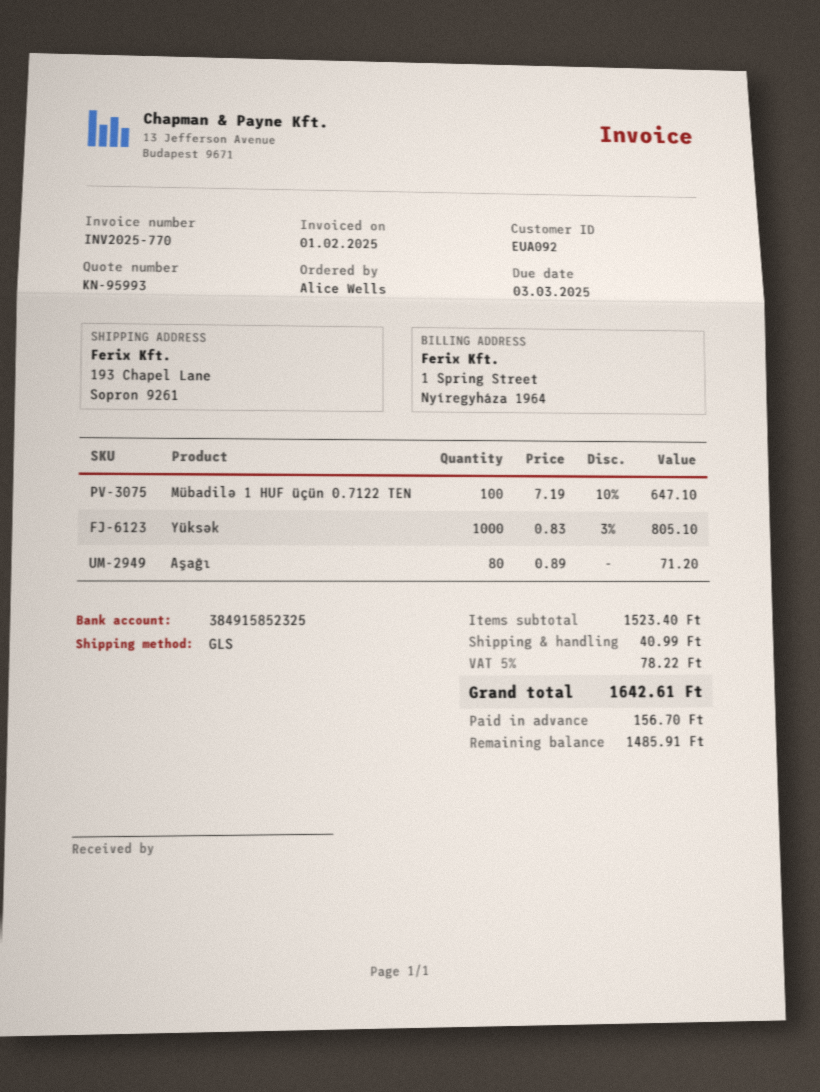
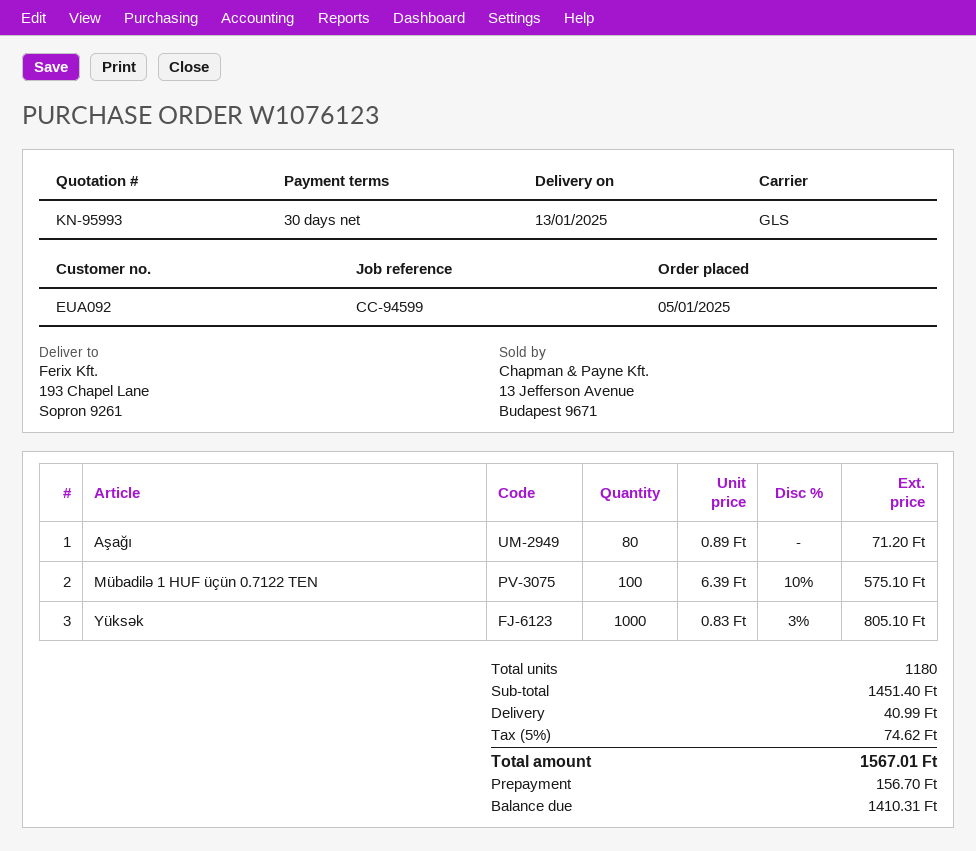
Mübadilə 1 HUF üçün 0.7122 TEN: 100 x 7.19 - 10% = 647.10 -> 100 x 6.39 - 10% = 575.10
subtotal: 1523.40 -> 1451.40
tax: 5% = 78.22 -> 5% = 74.62
total: 1642.61 -> 1567.01
balance: 1485.91 -> 1410.31

